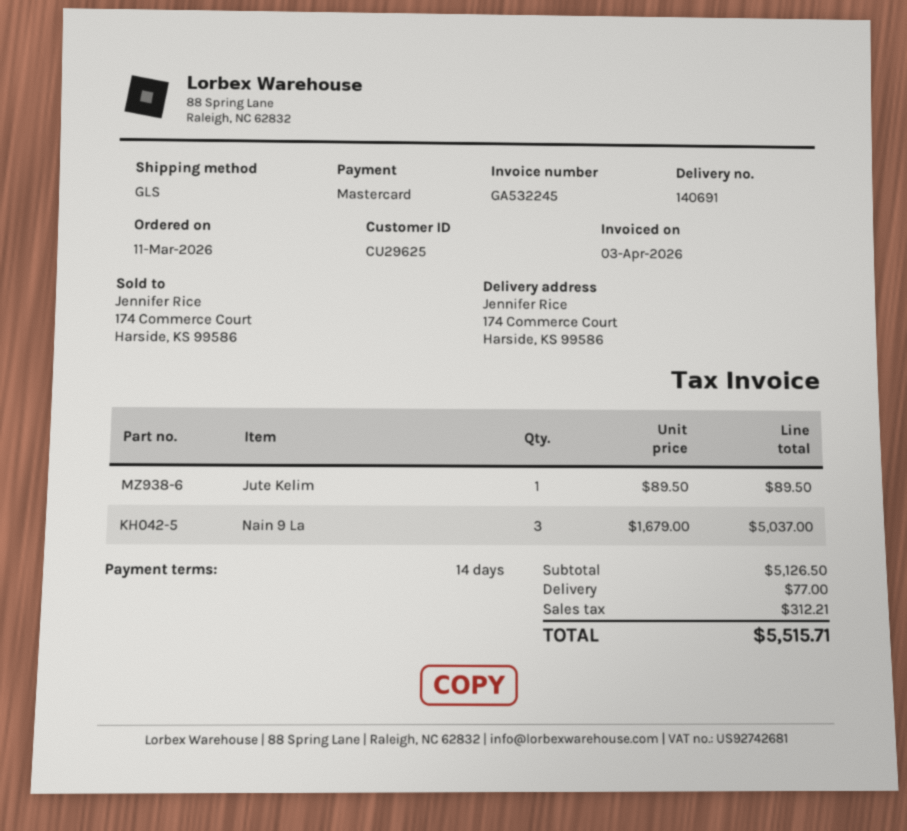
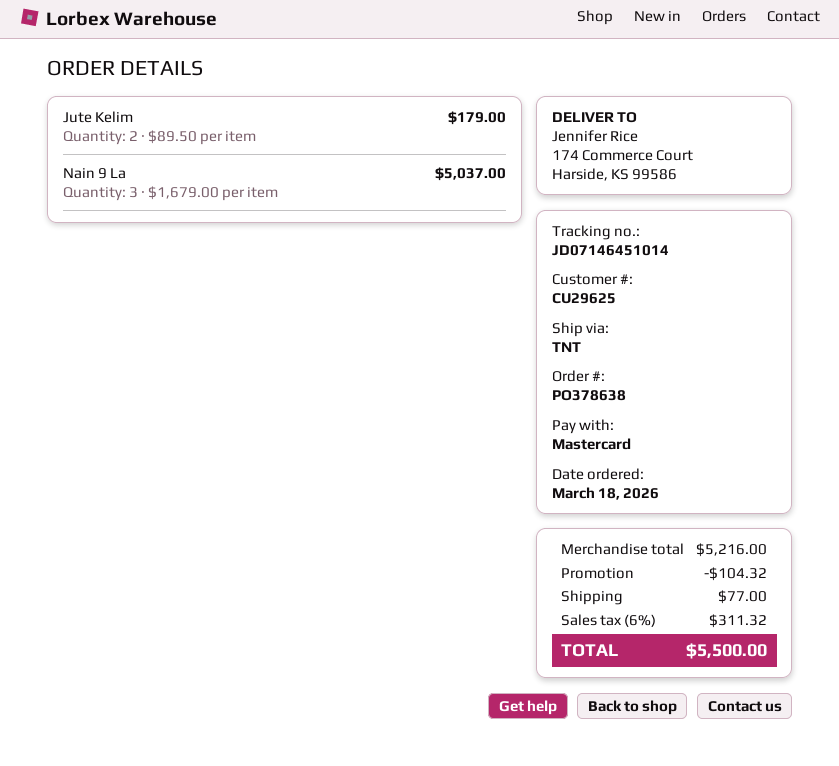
order date: 2026-03-11 -> 2026-03-18
shipping method: GLS -> TNT
Jute Kelim: 1 x 89.50 = 89.50 -> 2 x 89.50 = 179.00
subtotal: 5126.50 -> 5216.00
discount: none -> 104.32
tax: 312.21 -> 311.32
total: 5515.71 -> 5500.00

